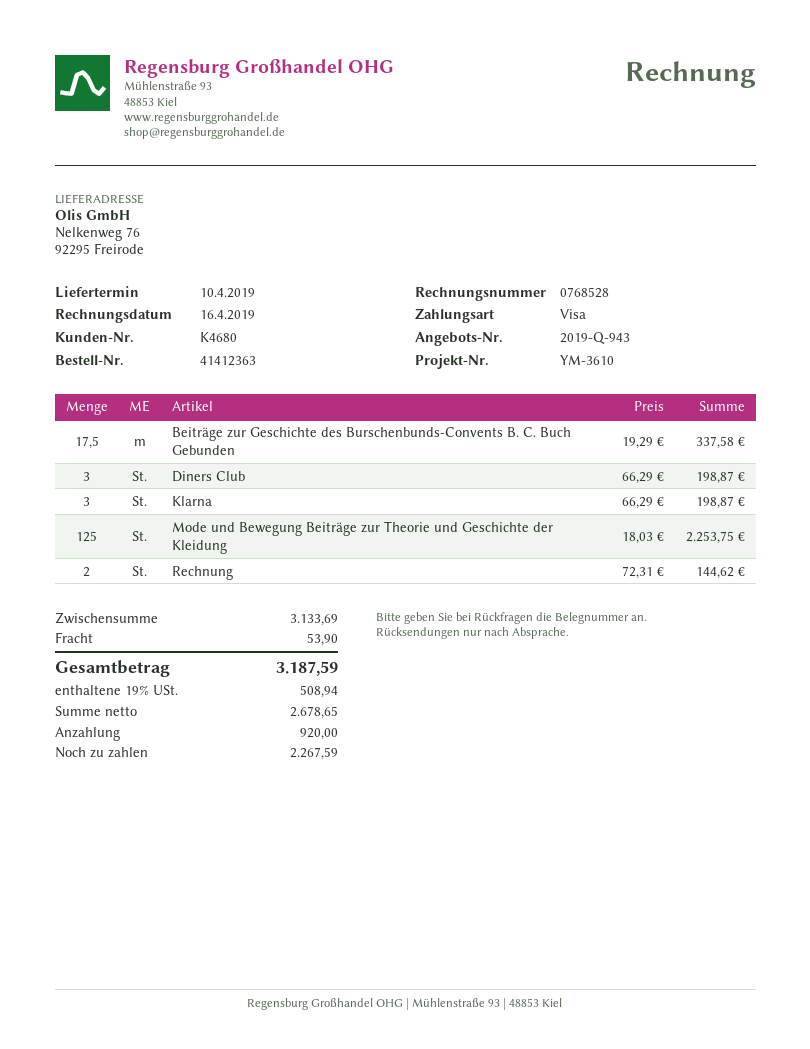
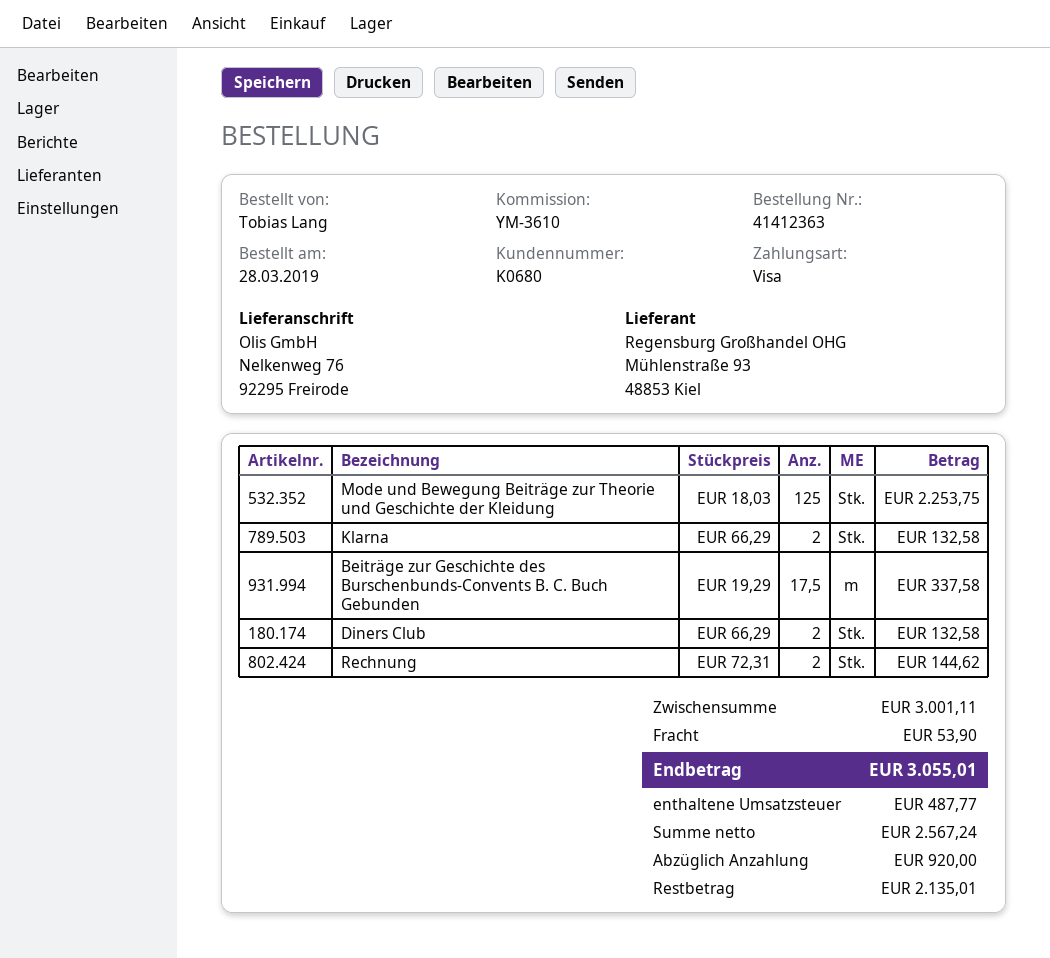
customer number: K4680 -> K0680
Diners Club: 3 x 66.29 = 198.87 -> 2 x 66.29 = 132.58
Klarna: 3 x 66.29 = 198.87 -> 2 x 66.29 = 132.58
subtotal: 3133.69 -> 3001.11
net: 2678.65 -> 2567.24
tax: 508.94 -> 487.77
total: 3187.59 -> 3055.01
balance: 2267.59 -> 2135.01

